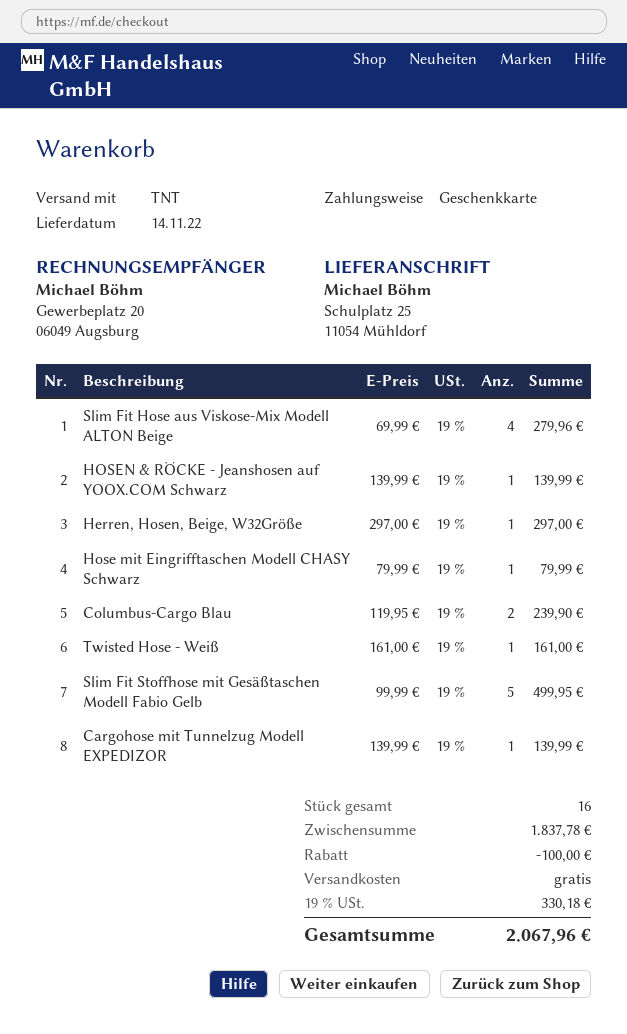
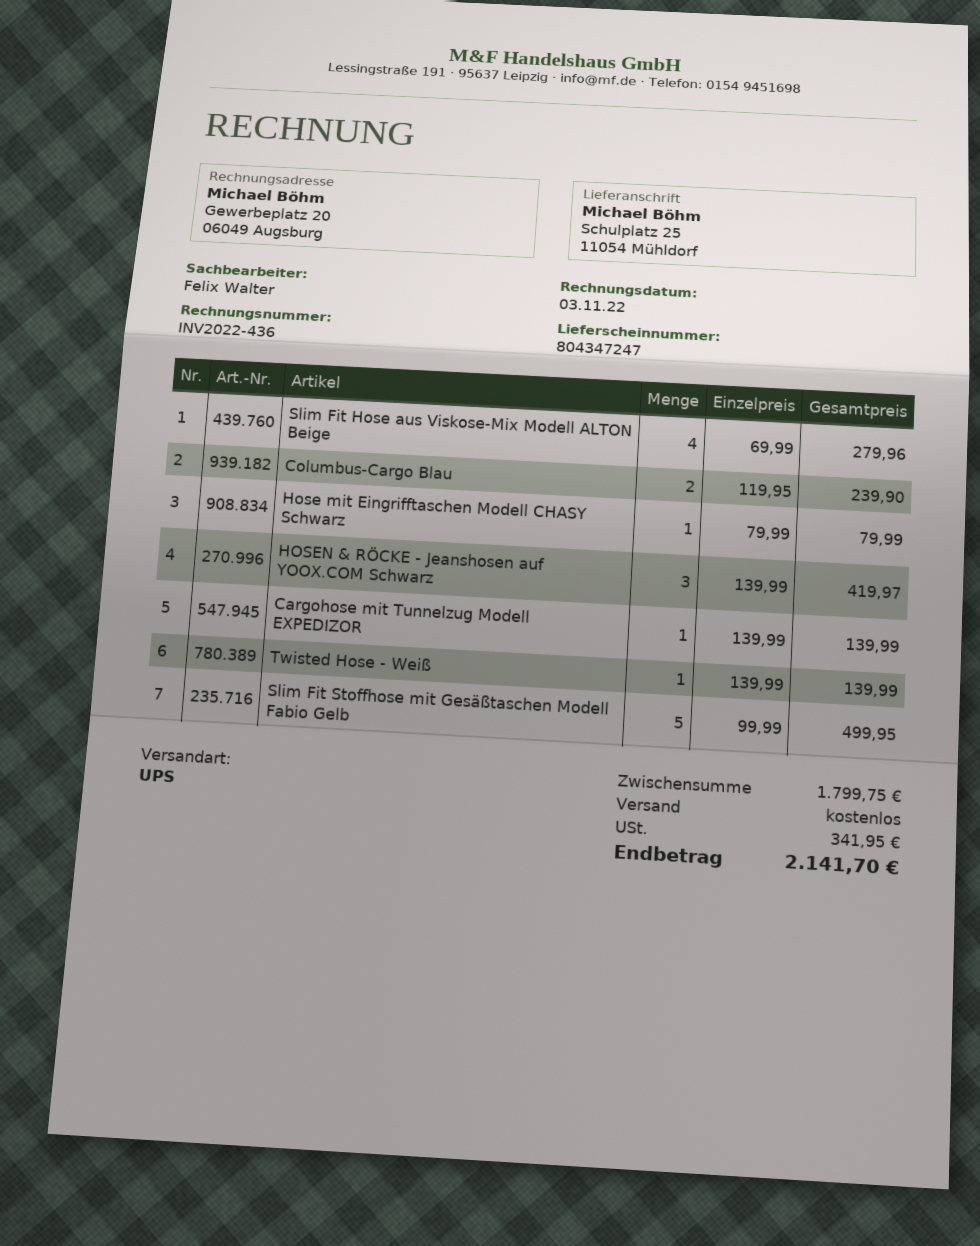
shipping method: TNT -> UPS
HOSEN & RÖCKE - Jeanshosen auf YOOX.COM Schwarz: 1 x 139.99 = 139.99 -> 3 x 139.99 = 419.97
Herren, Hosen, Beige, W32Größe: 1 x 297.00 = 297.00 -> none
Twisted Hose - Weiß: 1 x 161.00 = 161.00 -> 1 x 139.99 = 139.99
subtotal: 1837.78 -> 1799.75
discount: 100.00 -> none
tax: 330.18 -> 341.95
total: 2067.96 -> 2141.70

